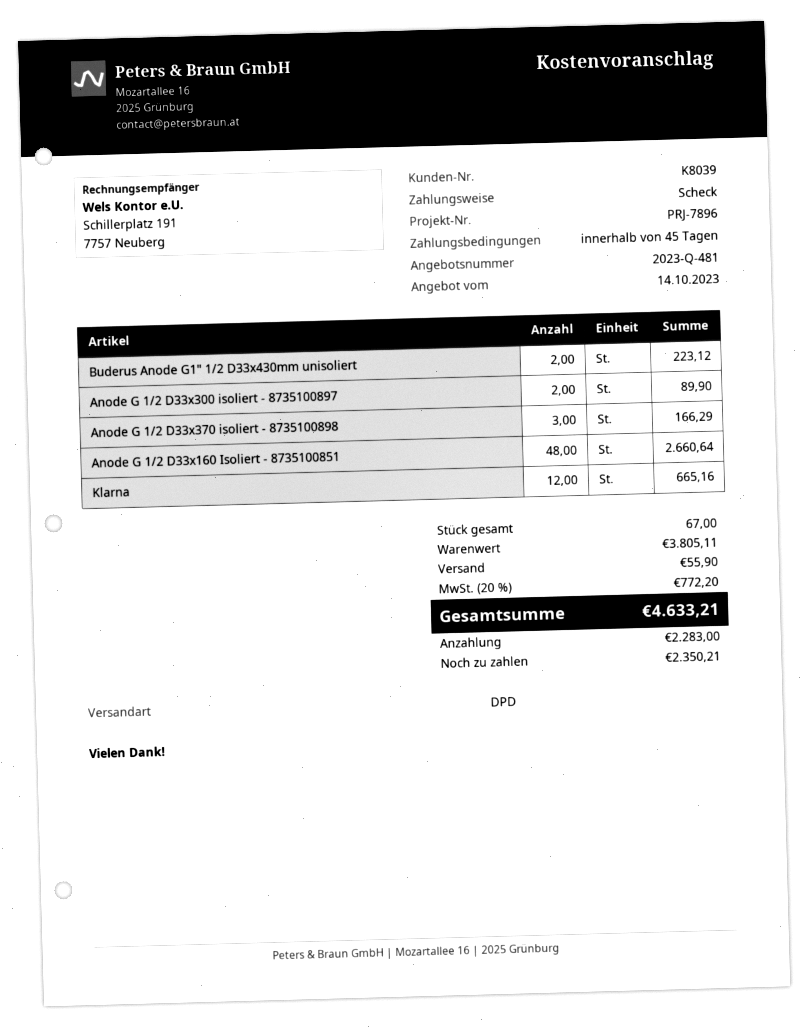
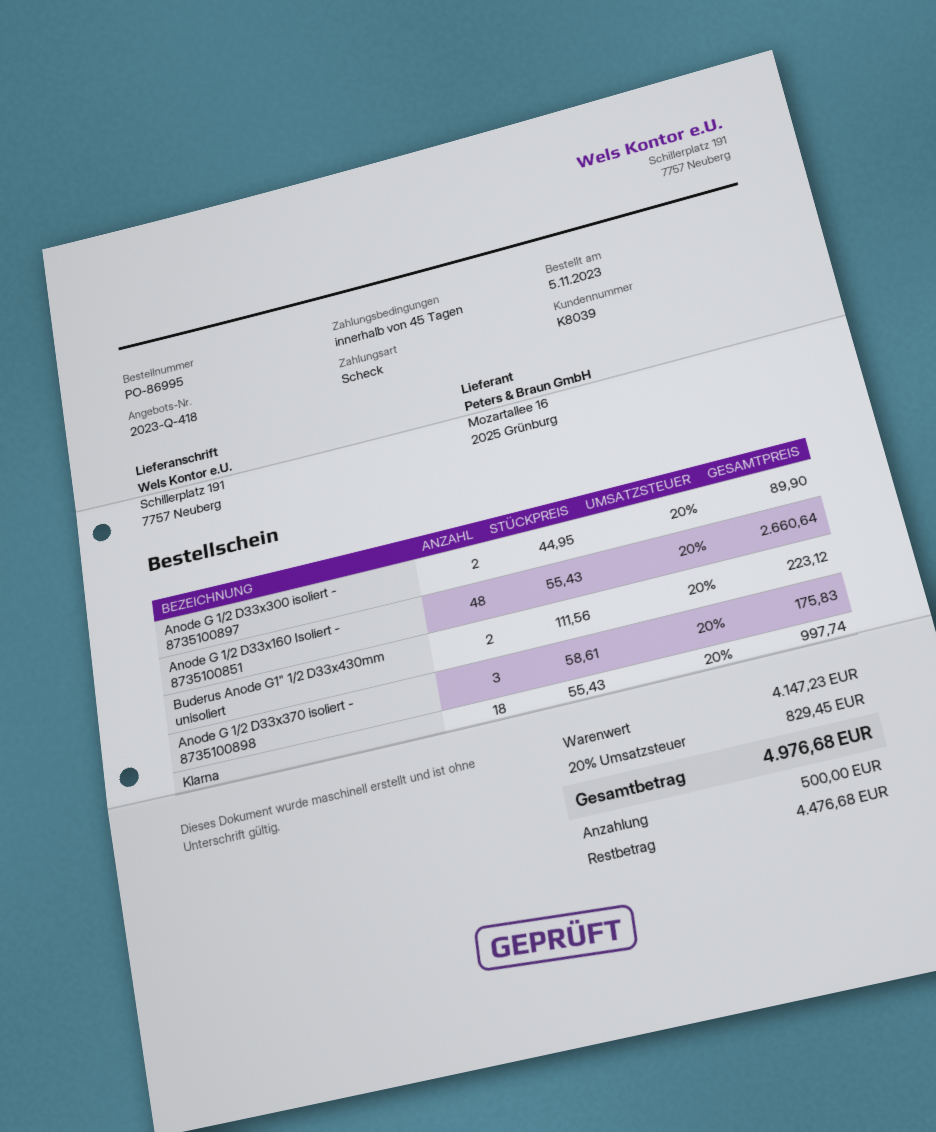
quote number: 2023-Q-481 -> 2023-Q-418
Anode G 1/2 D33x370 isoliert - 8735100898: 3 for 166.29 -> 3 for 175.83
Klarna: 12 for 665.16 -> 18 for 997.74
subtotal: 3805.11 -> 4147.23
shipping: 55.90 -> none
tax: 20% = 772.20 -> 20% = 829.45
total: 4633.21 -> 4976.68
deposit: 2283.00 -> 500.00
balance: 2350.21 -> 4476.68

